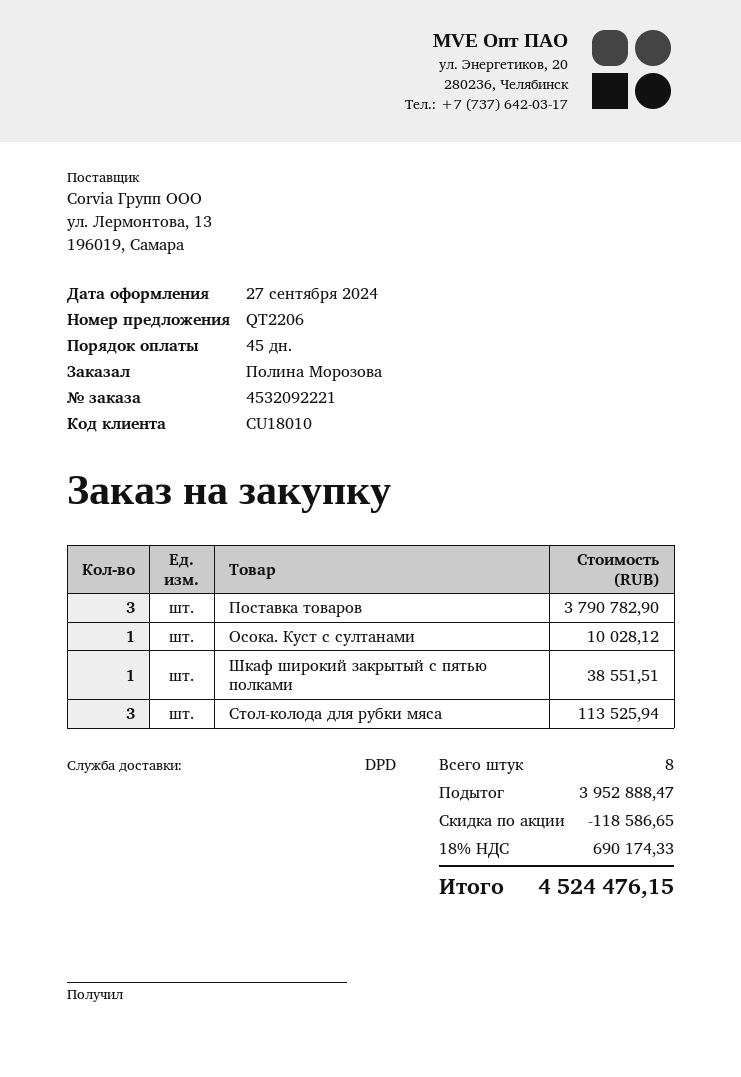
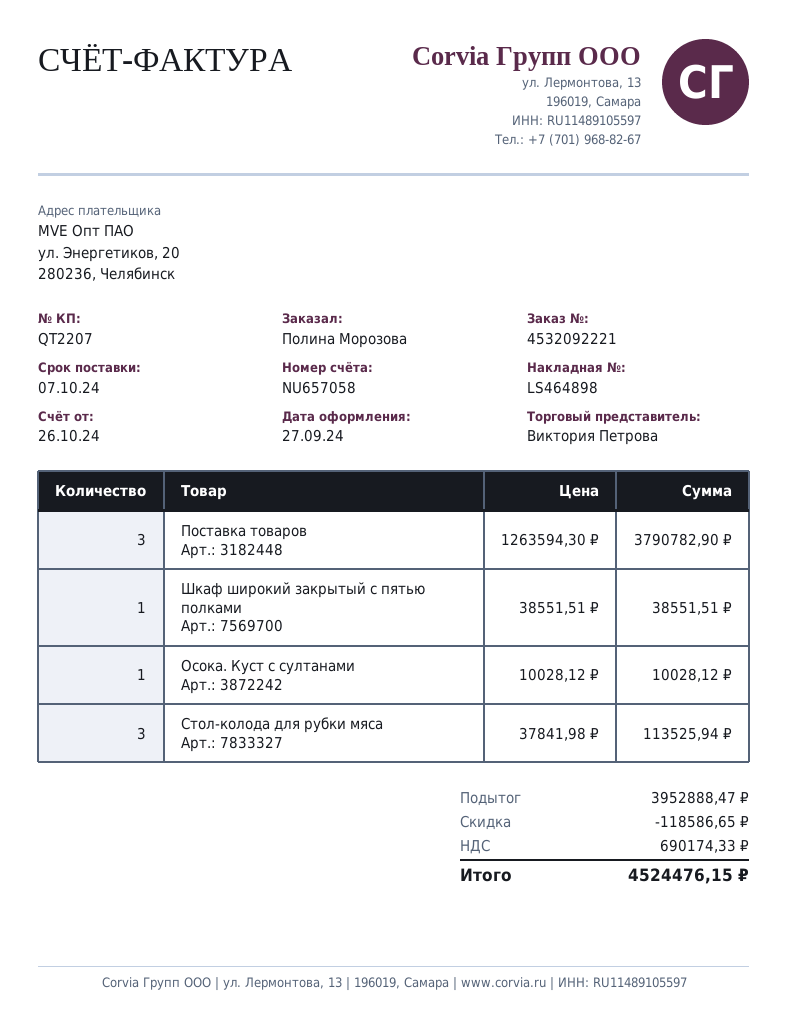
quote number: QT2206 -> QT2207

